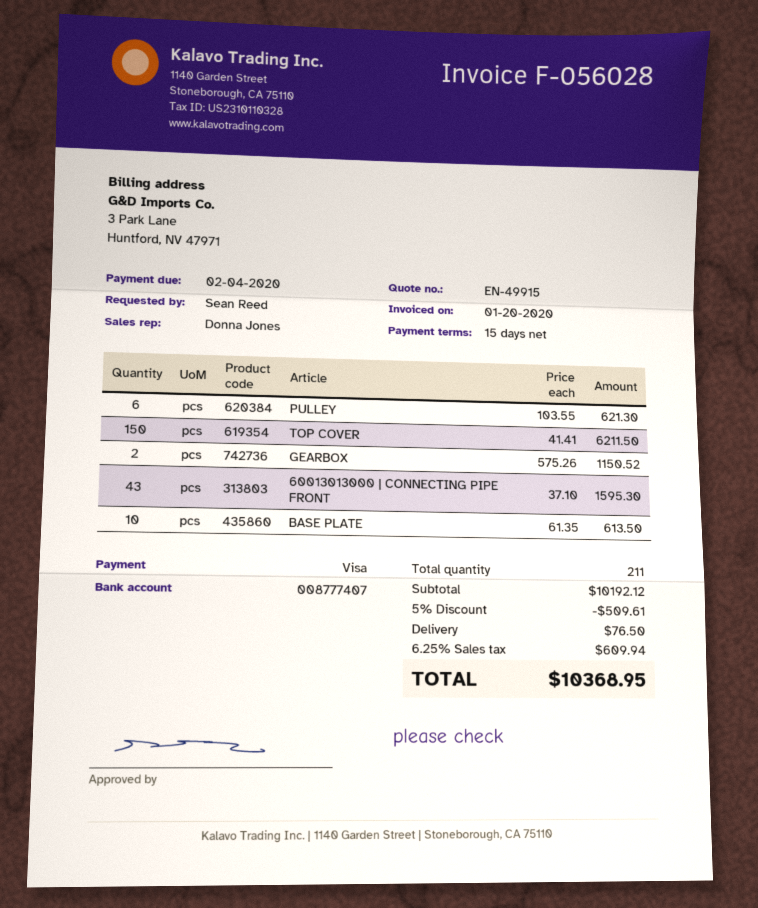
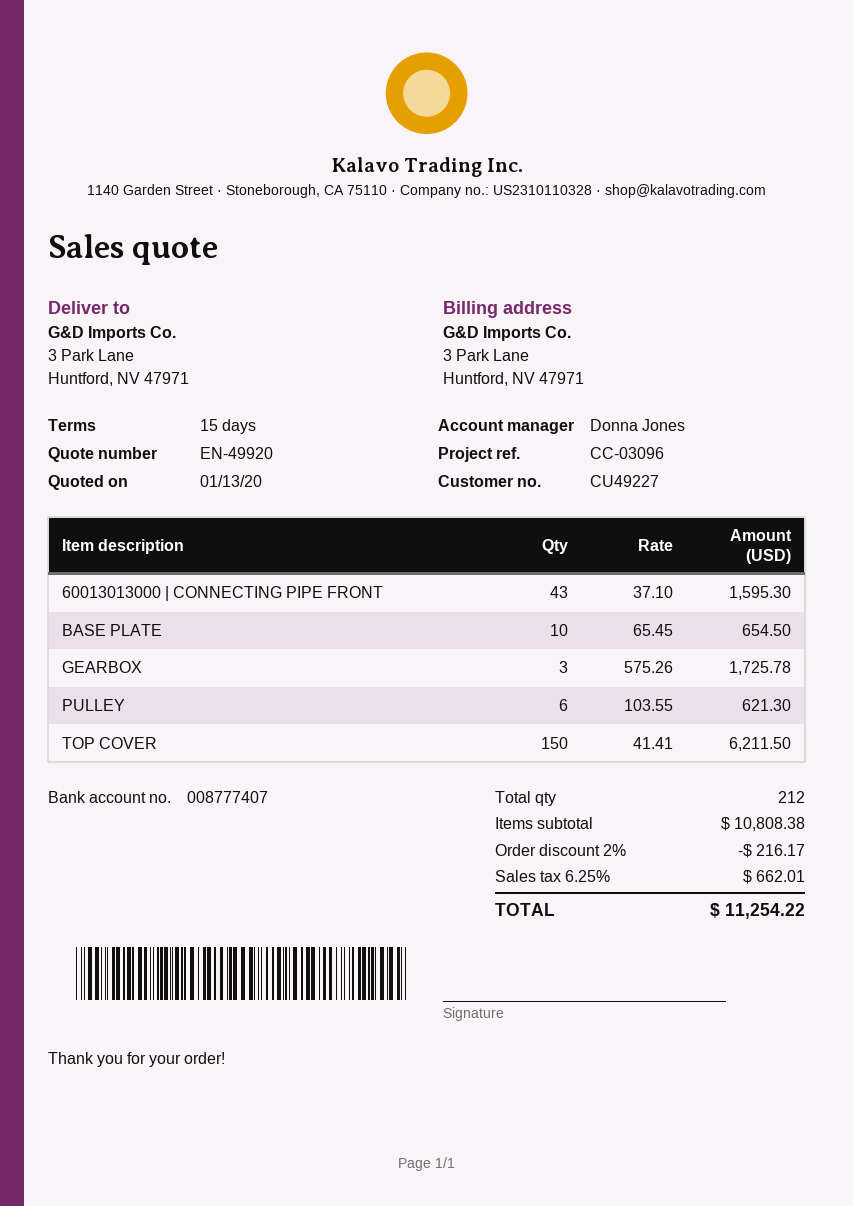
quote number: EN-49915 -> EN-49920
GEARBOX: 2 x 575.26 = 1150.52 -> 3 x 575.26 = 1725.78
BASE PLATE: 10 x 61.35 = 613.50 -> 10 x 65.45 = 654.50
total quantity: 211 -> 212
subtotal: 10192.12 -> 10808.38
discount: 5% = 509.61 -> 2% = 216.17
shipping: 76.50 -> none
tax: 6.25% = 609.94 -> 6.25% = 662.01
total: 10368.95 -> 11254.22

